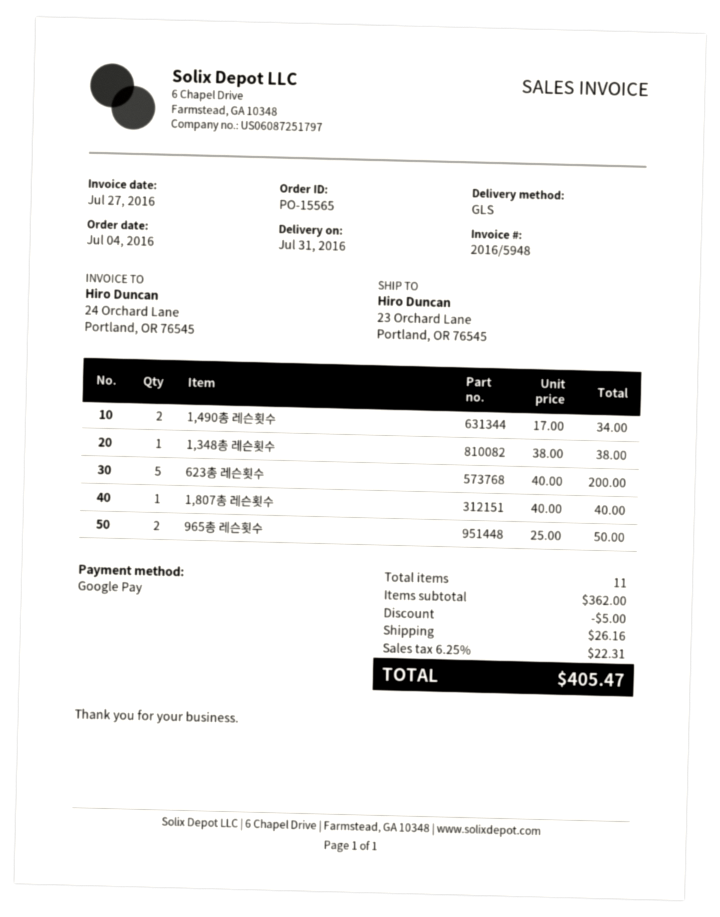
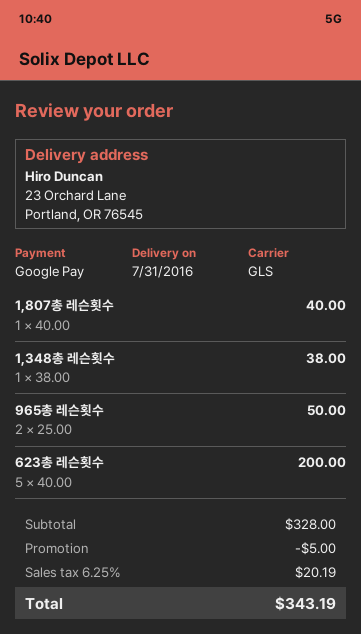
1,490총 레슨횟수: 2 x 17.00 = 34.00 -> none
subtotal: 362.00 -> 328.00
shipping: 26.16 -> none
tax: 6.25% = 22.31 -> 6.25% = 20.19
total: 405.47 -> 343.19

